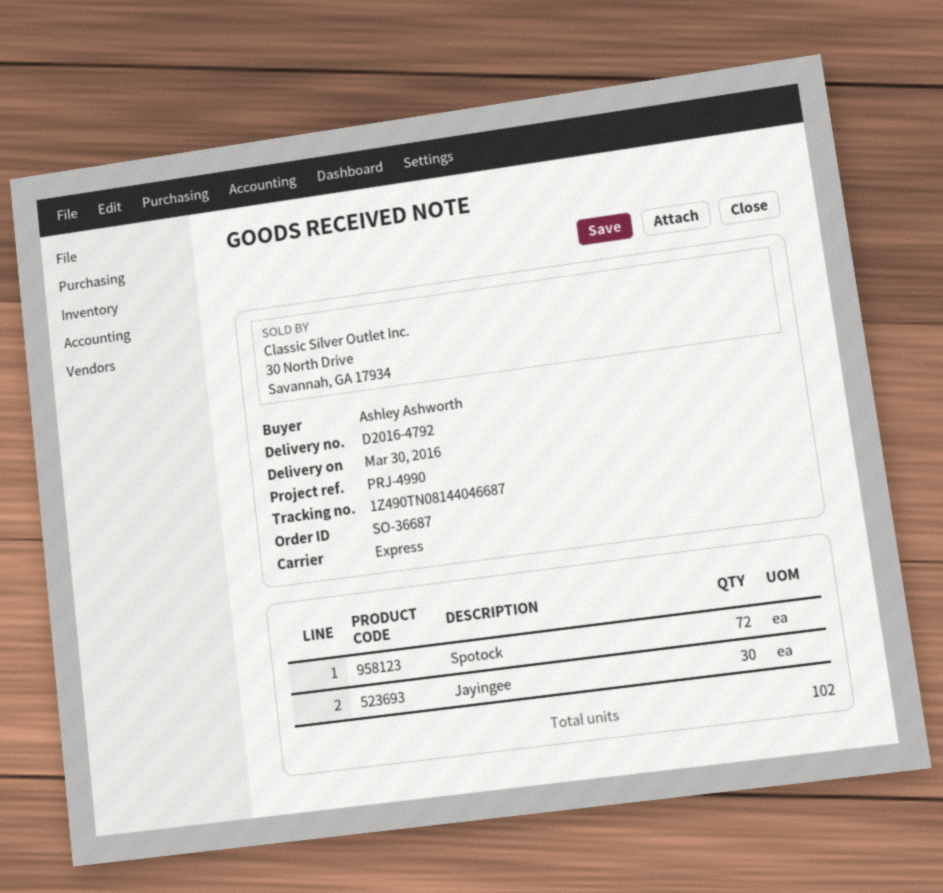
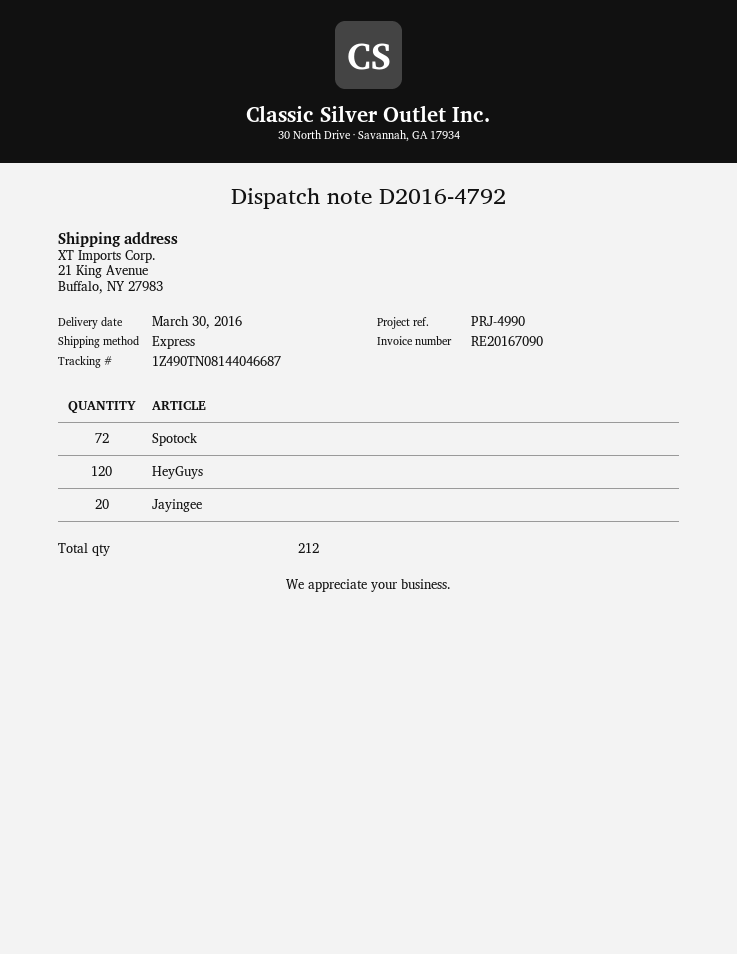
Jayingee: 30 -> 20
HeyGuys: none -> 120
total quantity: 102 -> 212

